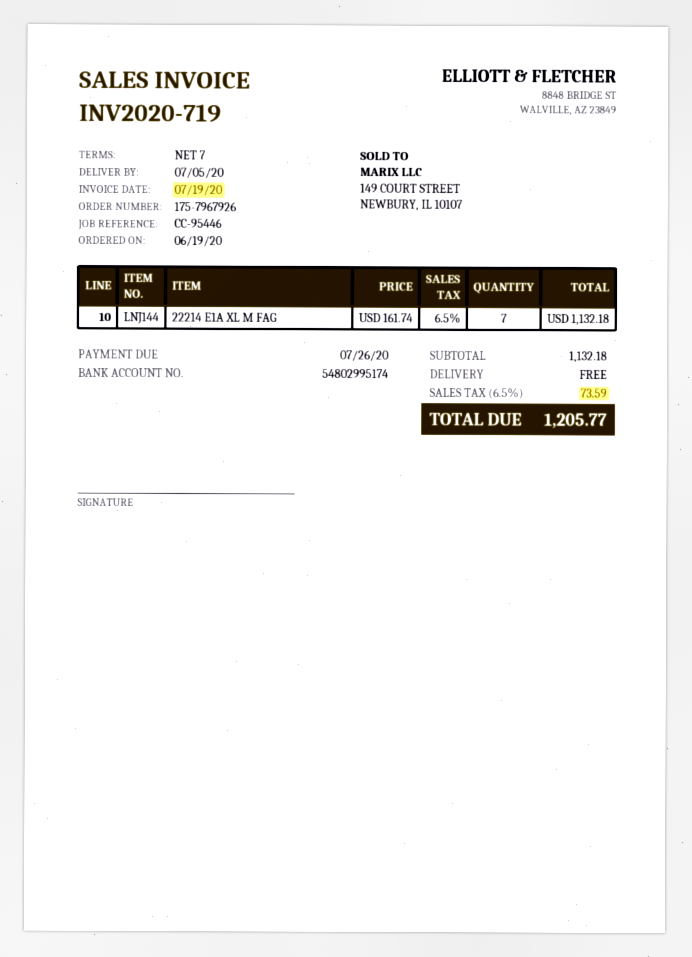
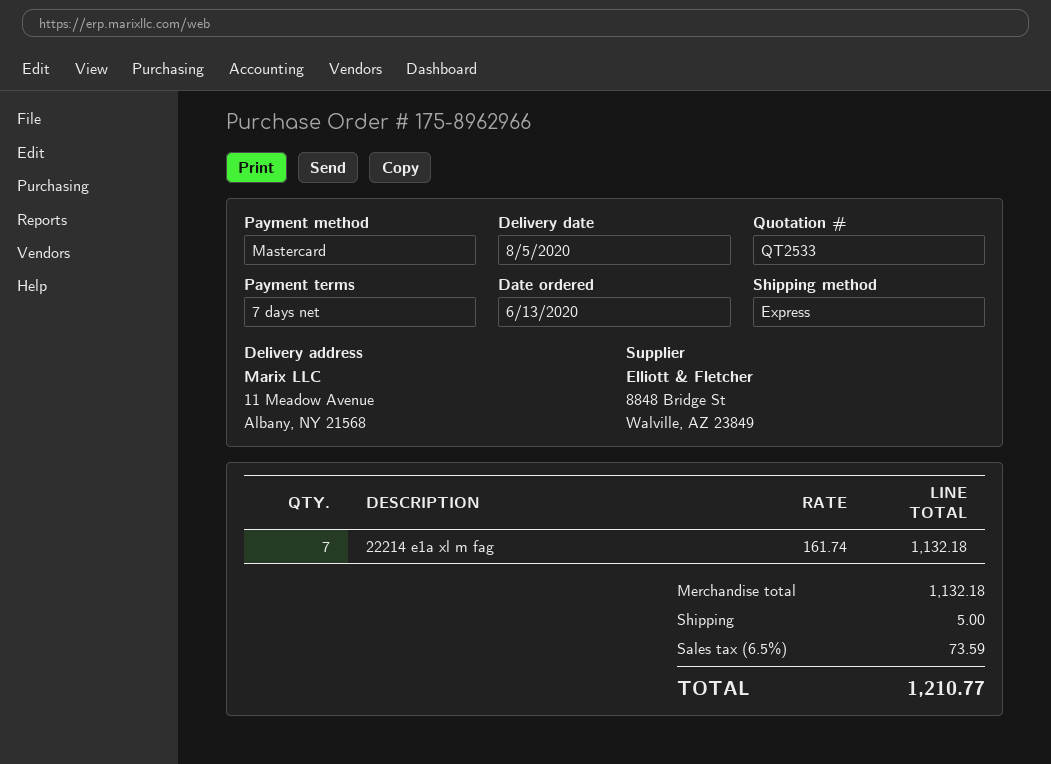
order number: 175-7967926 -> 175-8962966
order date: 2020-06-19 -> 2020-06-13
delivery date: 2020-07-05 -> 2020-08-05
shipping: 0.00 -> 5.00
total: 1205.77 -> 1210.77

